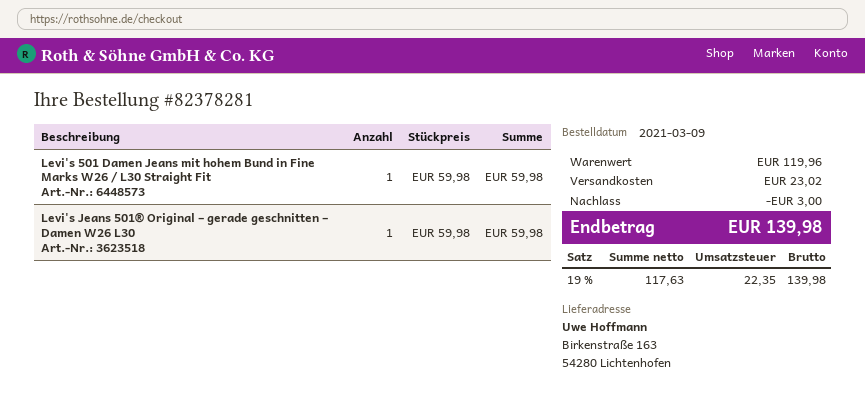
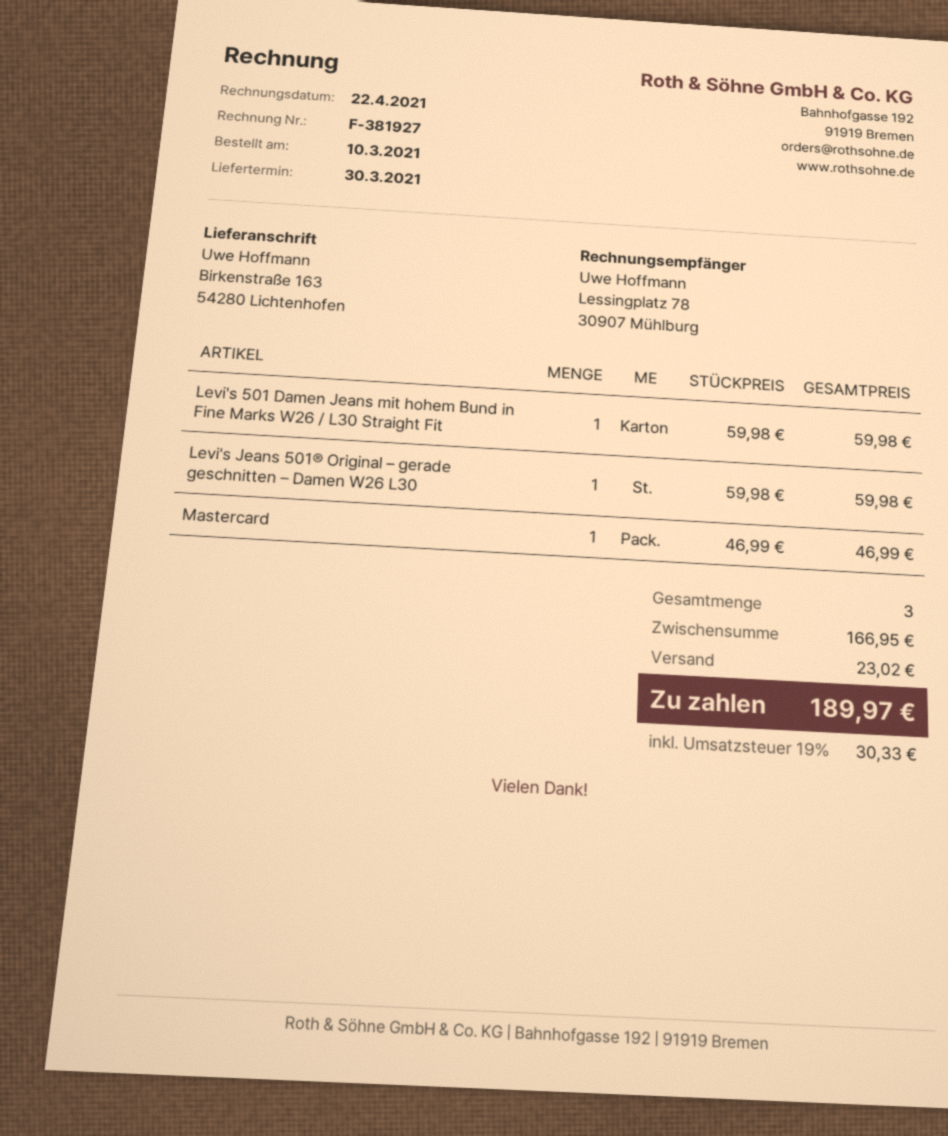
order date: 2021-03-09 -> 2021-03-10
Mastercard: none -> 1 x 46.99 = 46.99
subtotal: 119.96 -> 166.95
discount: 3.00 -> none
tax: 19% = 22.35 -> 19% = 30.33
total: 139.98 -> 189.97

